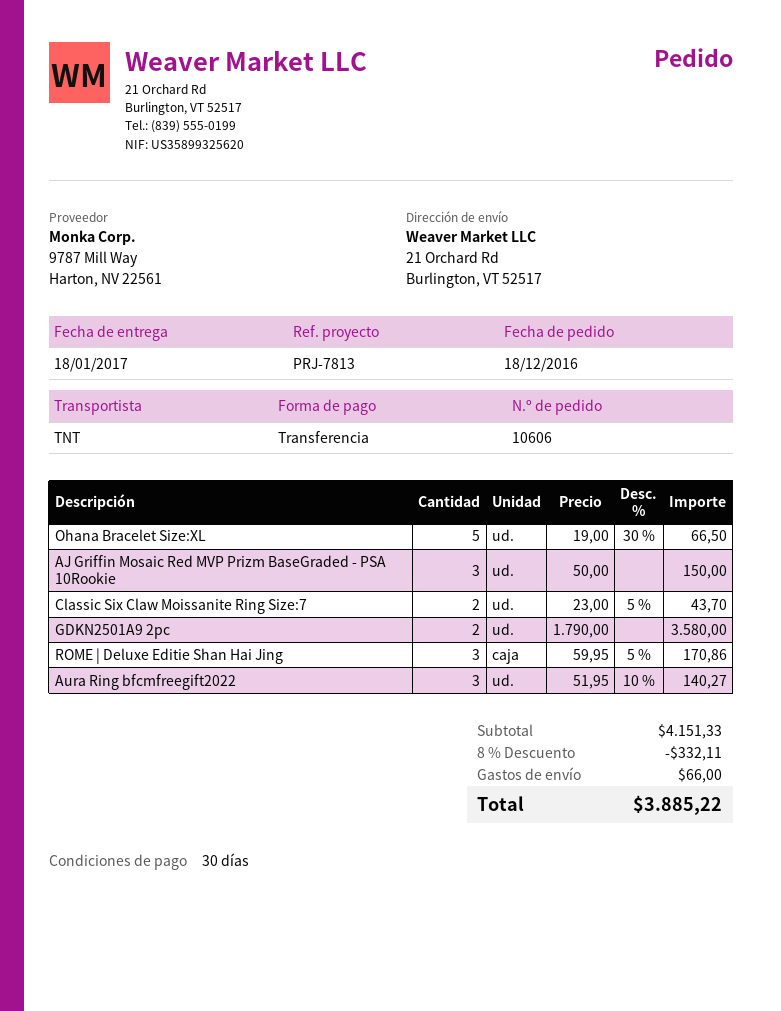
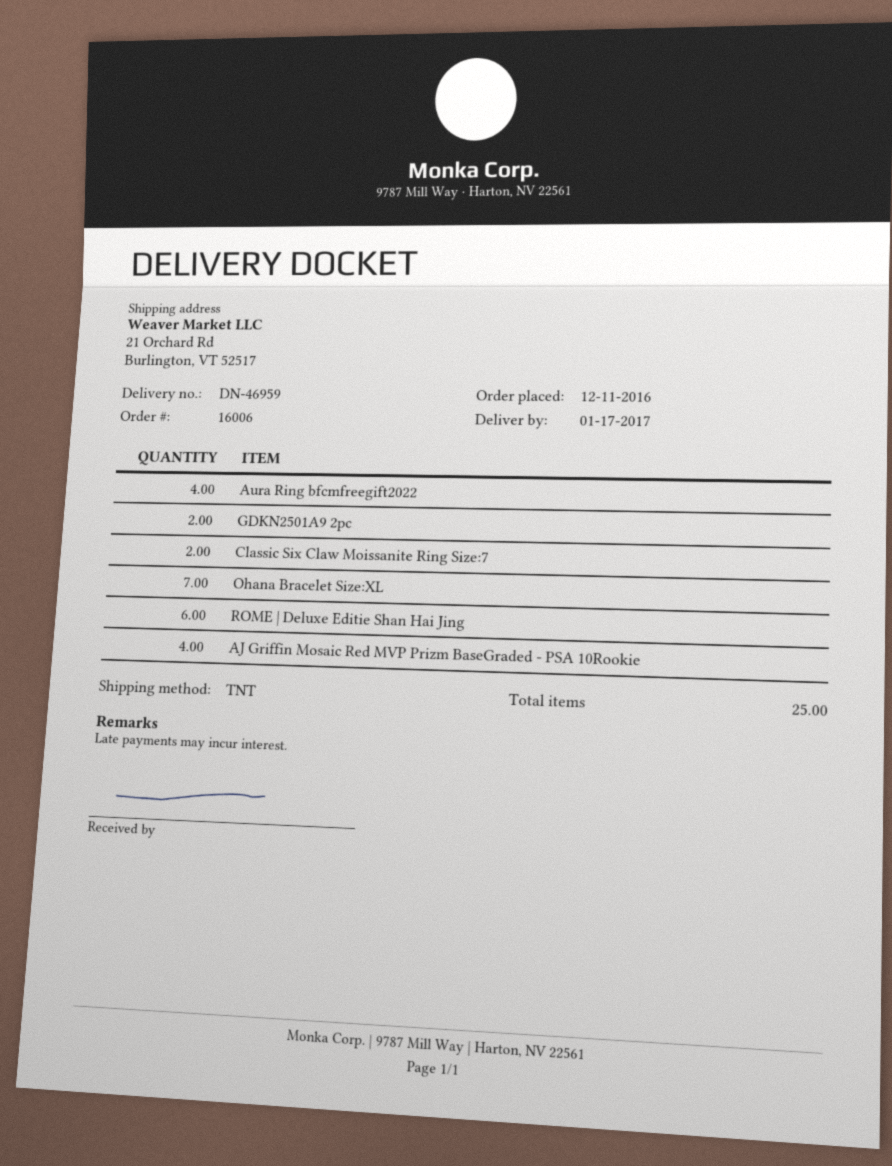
order number: 10606 -> 16006
order date: 2016-12-18 -> 2016-12-11
delivery date: 2017-01-18 -> 2017-01-17
Ohana Bracelet Size:XL: 5 -> 7
AJ Griffin Mosaic Red MVP Prizm BaseGraded - PSA 10Rookie: 3 -> 4
ROME | Deluxe Editie Shan Hai Jing: 3 -> 6
Aura Ring bfcmfreegift2022: 3 -> 4

